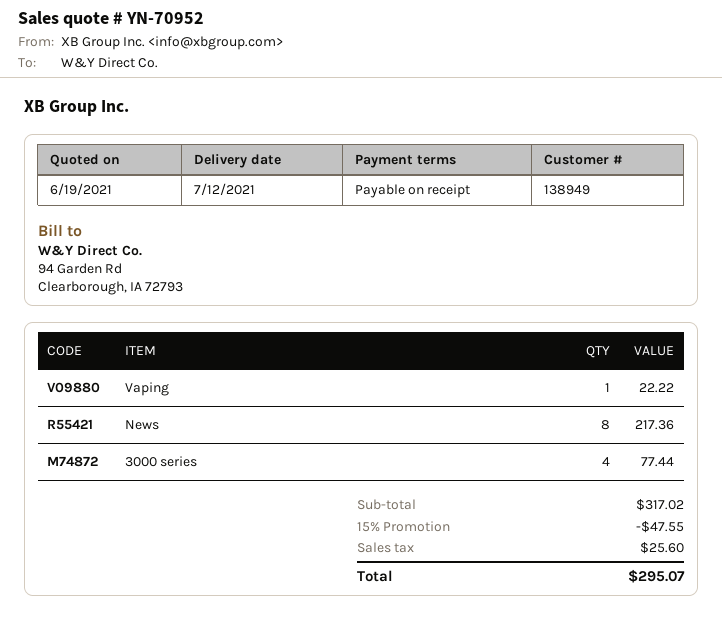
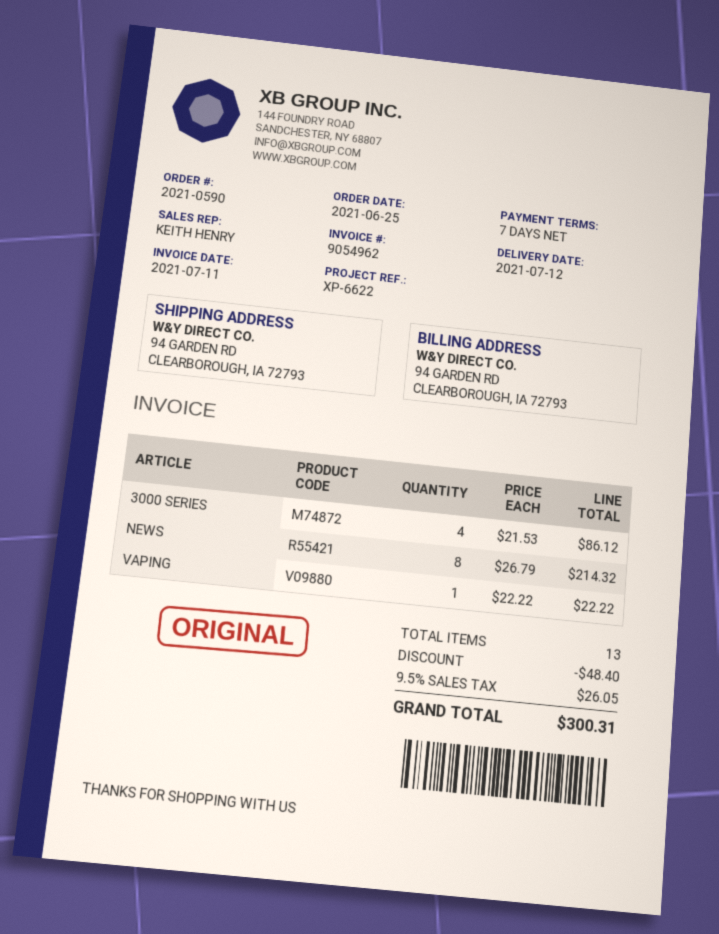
payment terms: on receipt -> 7 days
News: 8 for 217.36 -> 8 for 214.32
3000 series: 4 for 77.44 -> 4 for 86.12
discount: 47.55 -> 48.40
tax: 25.60 -> 26.05
total: 295.07 -> 300.31

